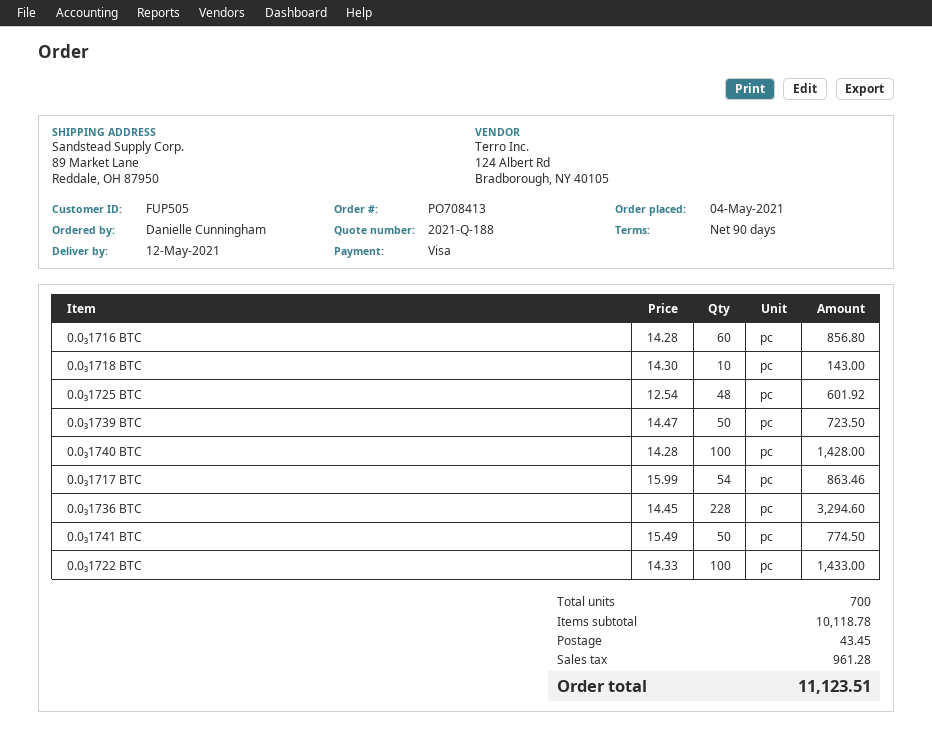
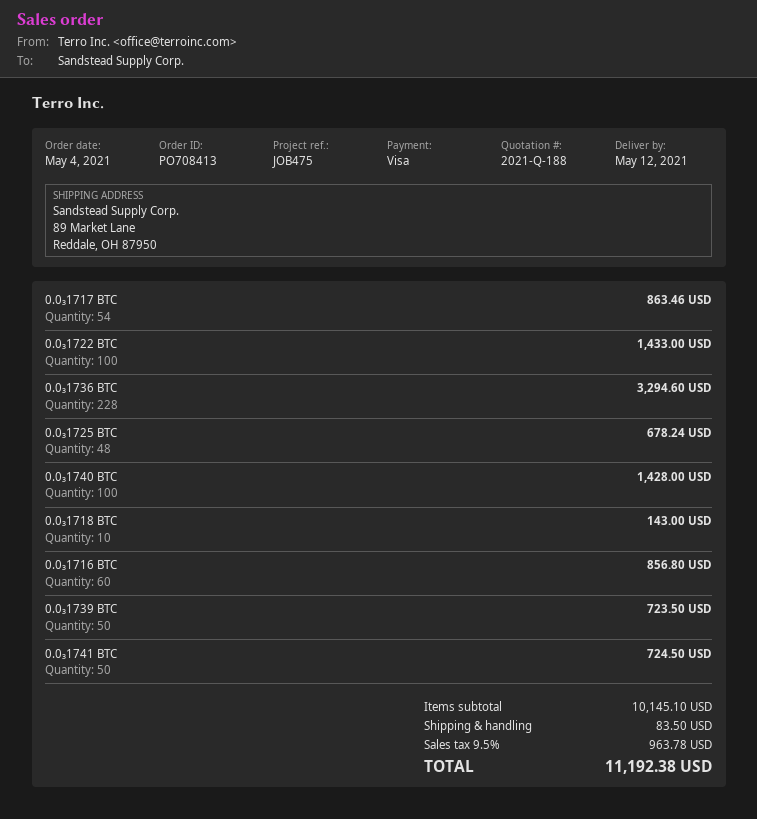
0.0₃1725 BTC: 48 for 601.92 -> 48 for 678.24
0.0₃1741 BTC: 50 for 774.50 -> 50 for 724.50
subtotal: 10118.78 -> 10145.10
shipping: 43.45 -> 83.50
tax: 961.28 -> 963.78
total: 11123.51 -> 11192.38

